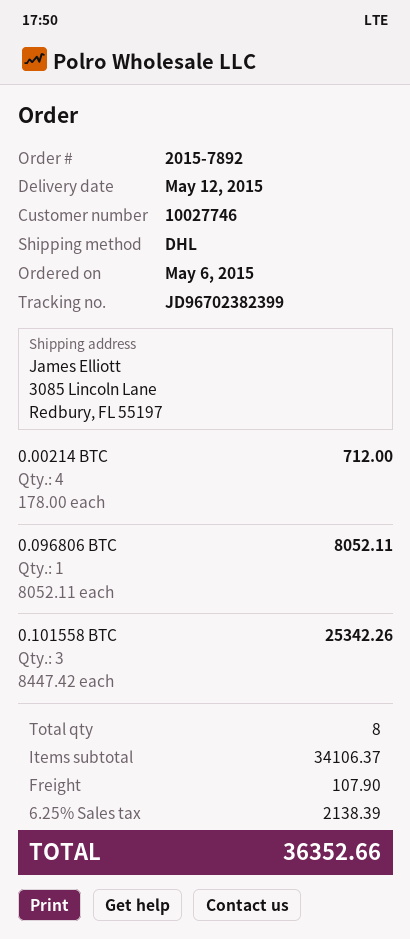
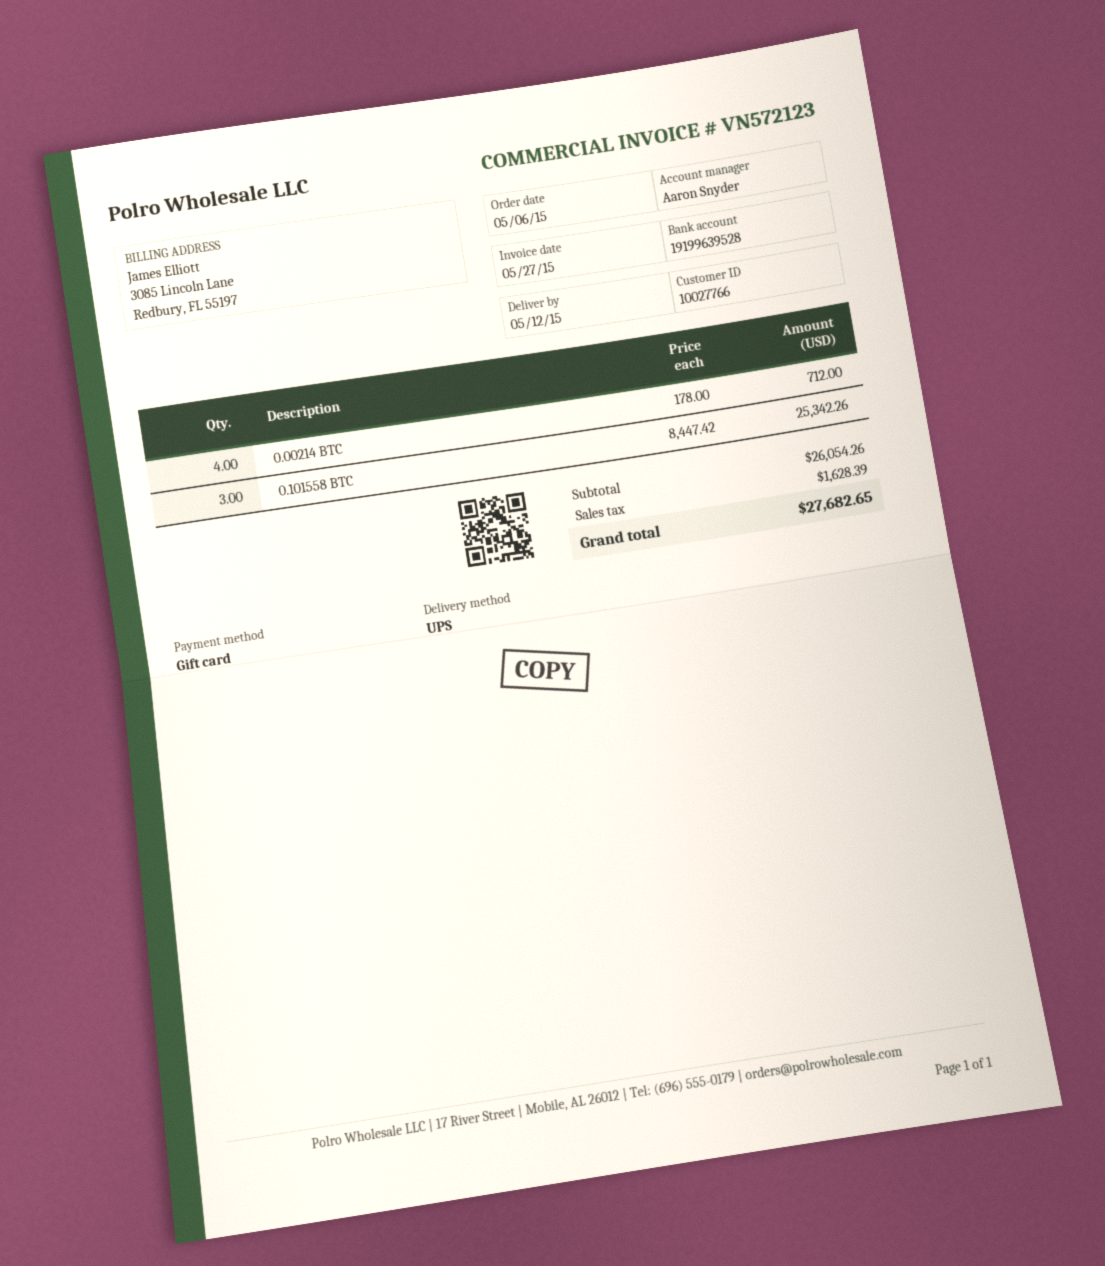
customer number: 10027746 -> 10027766
shipping method: DHL -> UPS
0.096806 BTC: 1 x 8052.11 = 8052.11 -> none
subtotal: 34106.37 -> 26054.26
shipping: 107.90 -> none
tax: 2138.39 -> 1628.39
total: 36352.66 -> 27682.65

